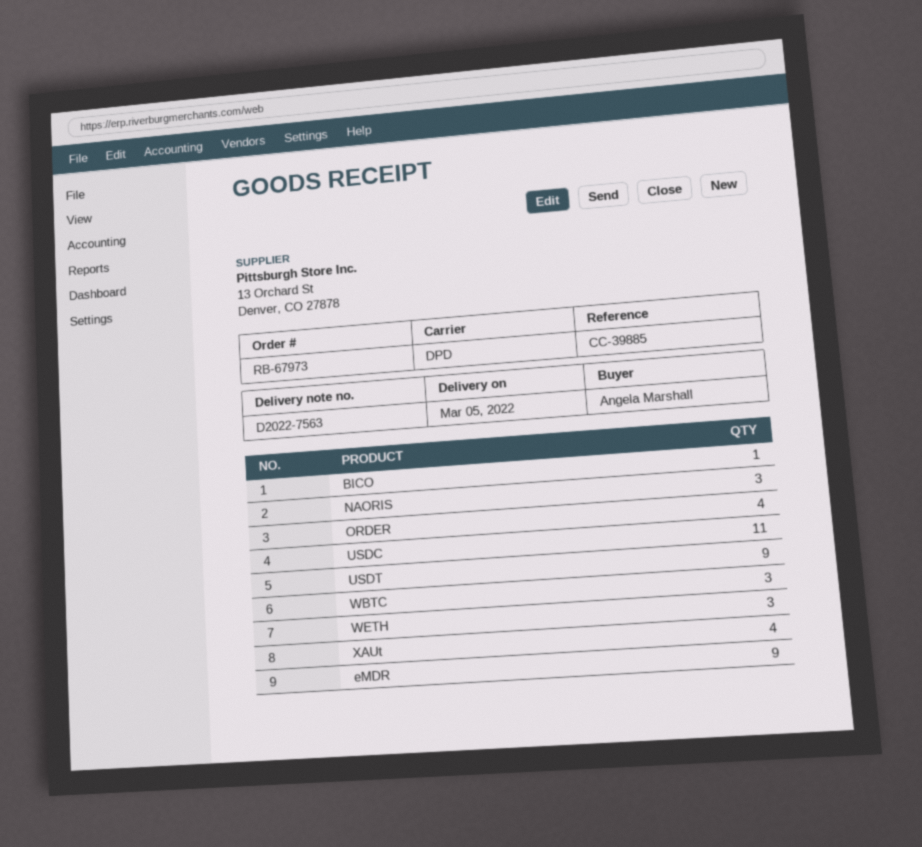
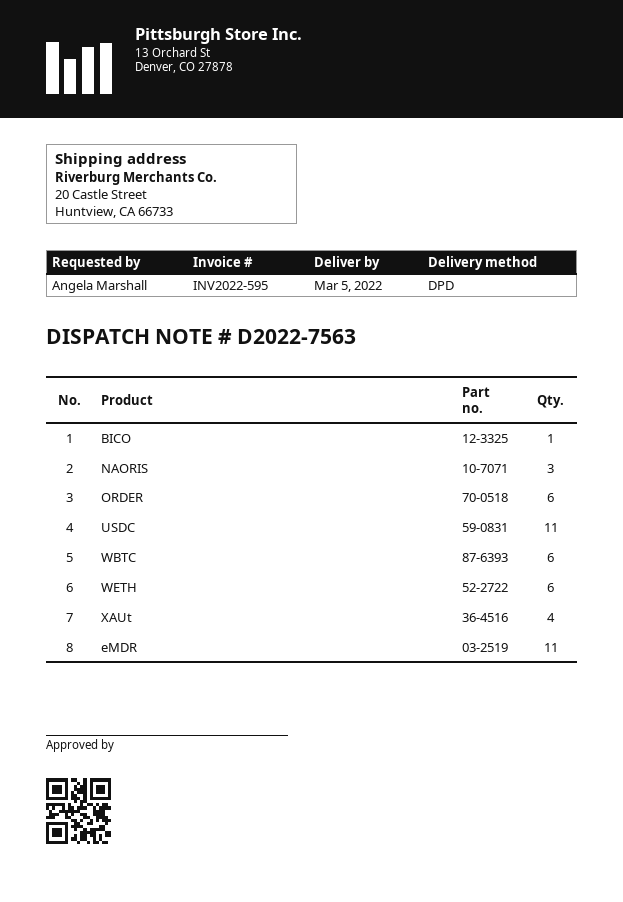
ORDER: 4 -> 6
USDT: 9 -> none
WBTC: 3 -> 6
WETH: 3 -> 6
eMDR: 9 -> 11

